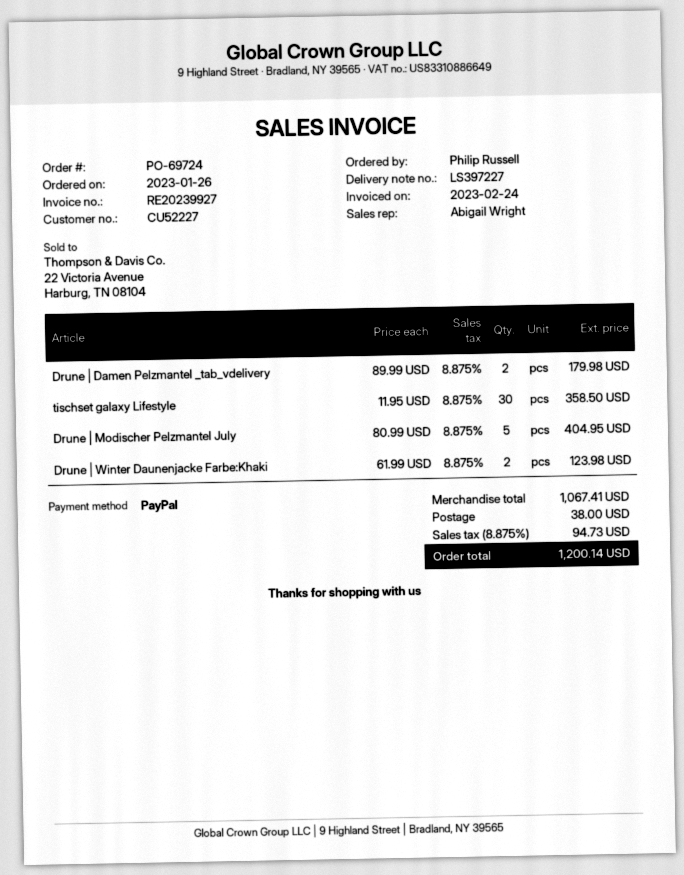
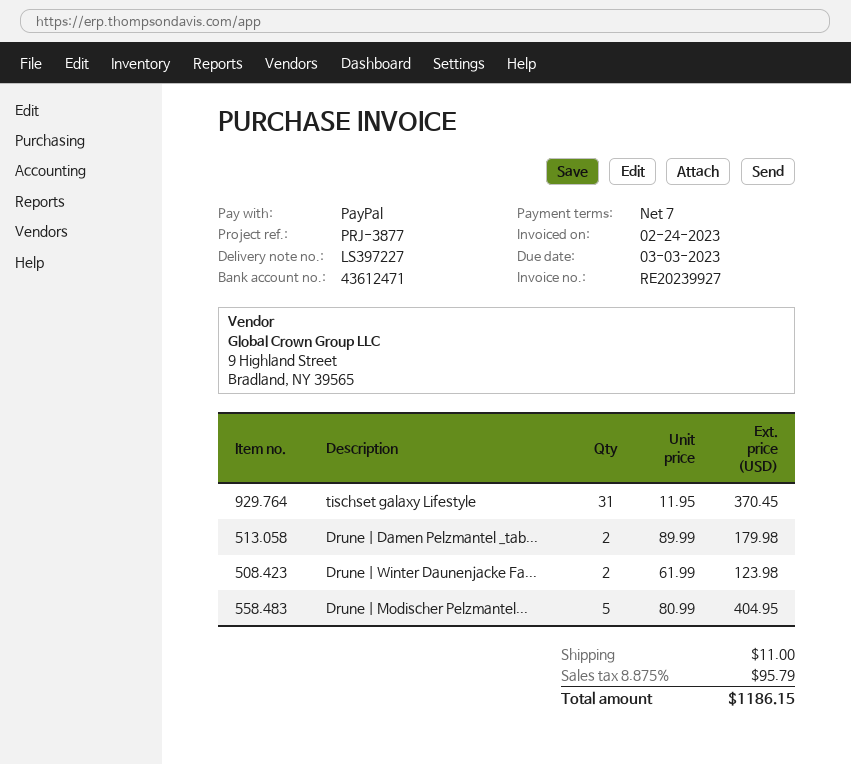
tischset galaxy Lifestyle: 30 x 11.95 = 358.50 -> 31 x 11.95 = 370.45
shipping: 38.00 -> 11.00
tax: 8.875% = 94.73 -> 8.875% = 95.79
total: 1200.14 -> 1186.15

